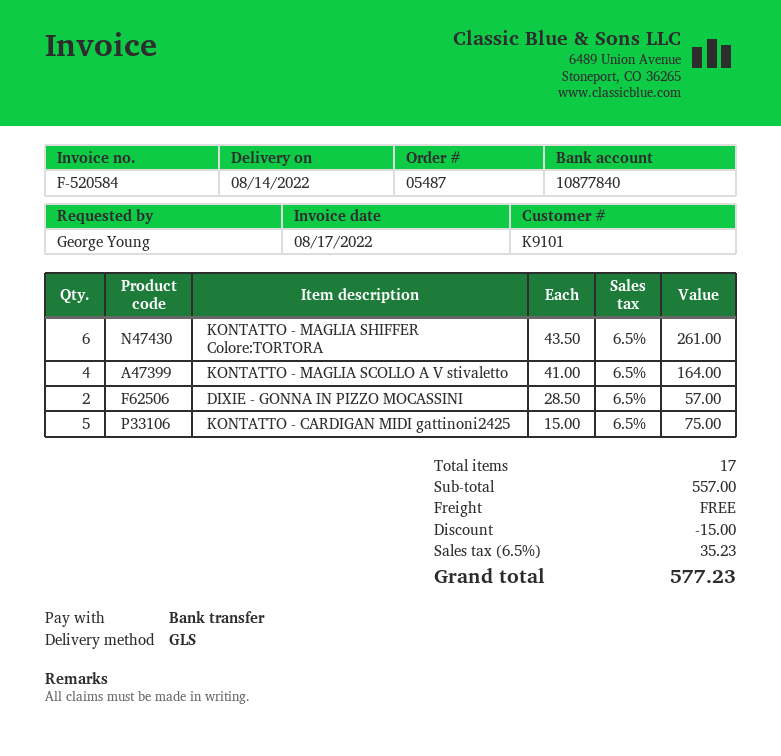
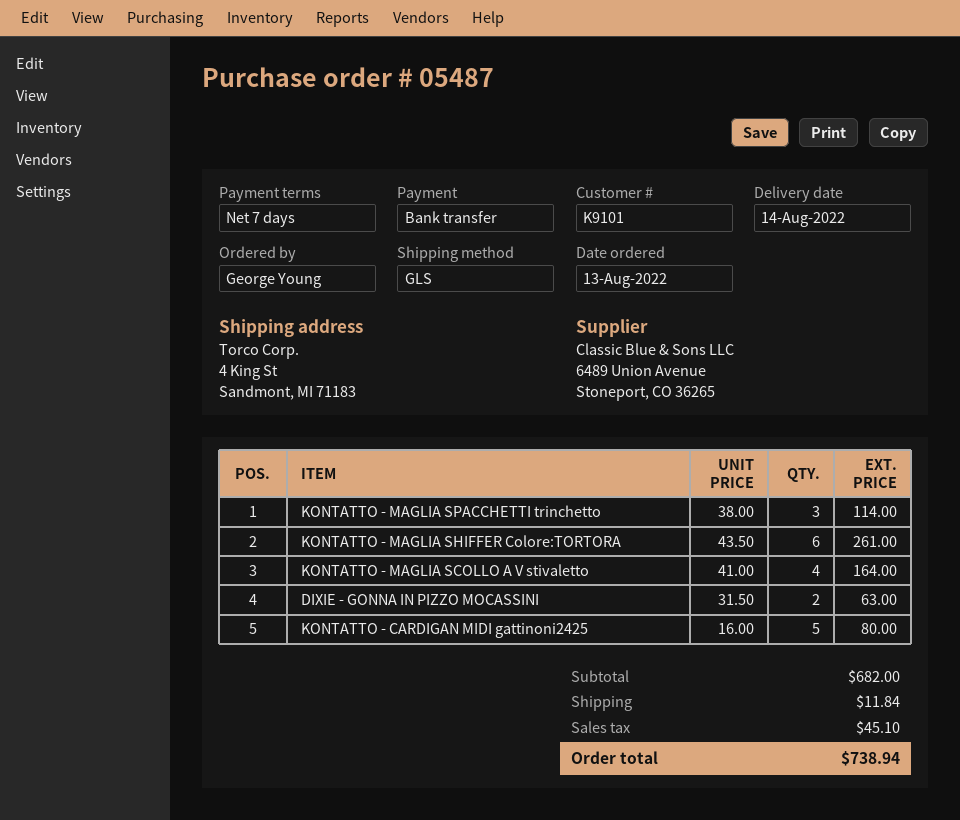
DIXIE - GONNA IN PIZZO MOCASSINI: 2 x 28.50 = 57.00 -> 2 x 31.50 = 63.00
KONTATTO - CARDIGAN MIDI gattinoni2425: 5 x 15.00 = 75.00 -> 5 x 16.00 = 80.00
KONTATTO - MAGLIA SPACCHETTI trinchetto: none -> 3 x 38.00 = 114.00
subtotal: 557.00 -> 682.00
discount: 15.00 -> none
shipping: 0.00 -> 11.84
tax: 35.23 -> 45.10
total: 577.23 -> 738.94

